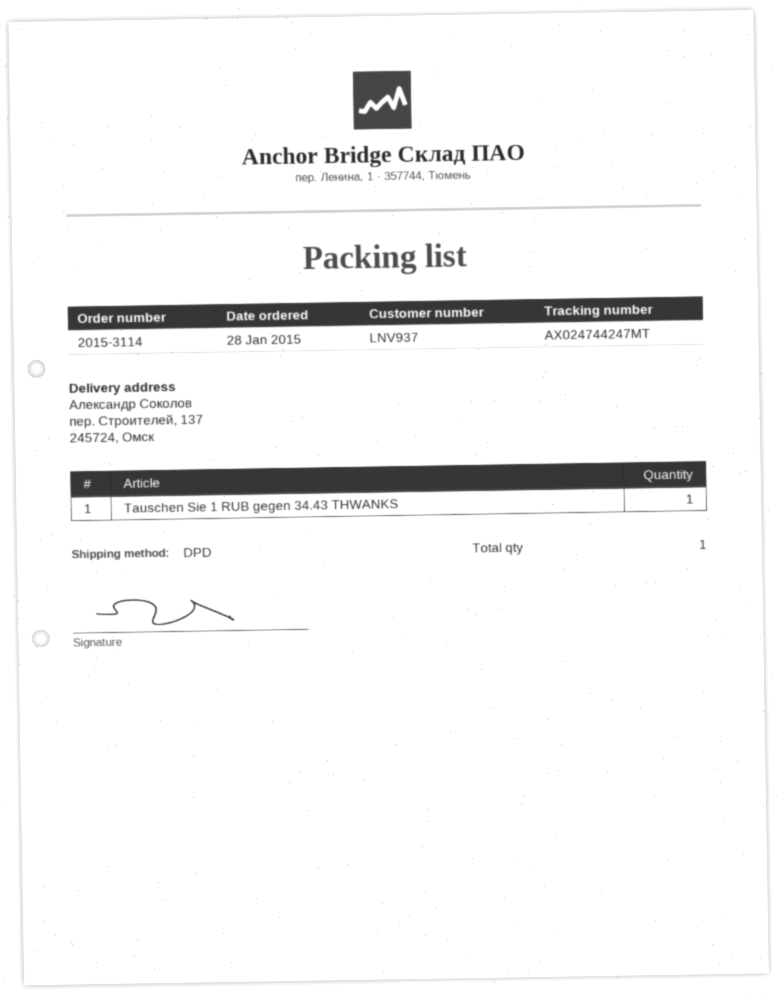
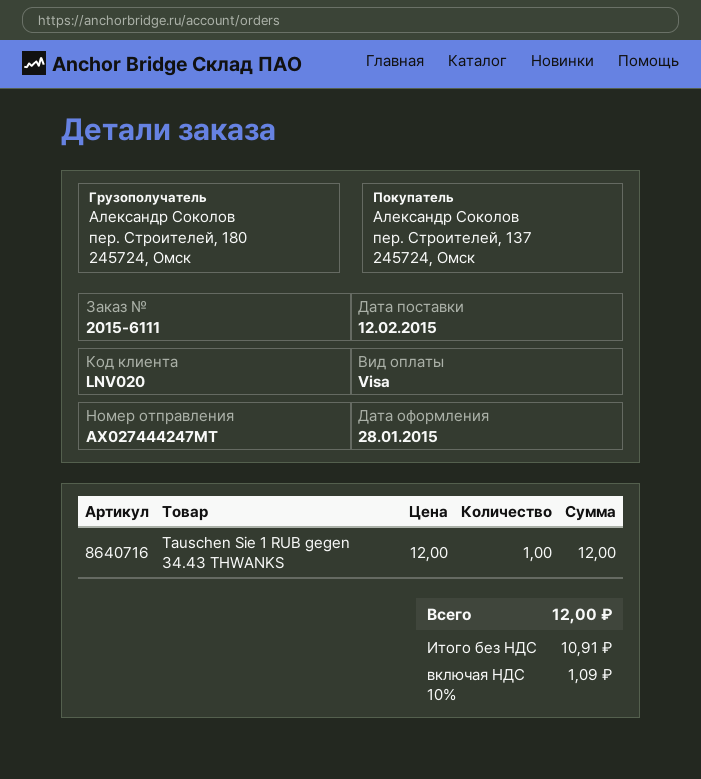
order number: 2015-3114 -> 2015-6111
customer number: LNV937 -> LNV020
tracking number: AX024744247MT -> AX027444247MT
ship to: пер. Строителей, 137, 245724, Омск -> пер. Строителей, 180, 245724, Омск

